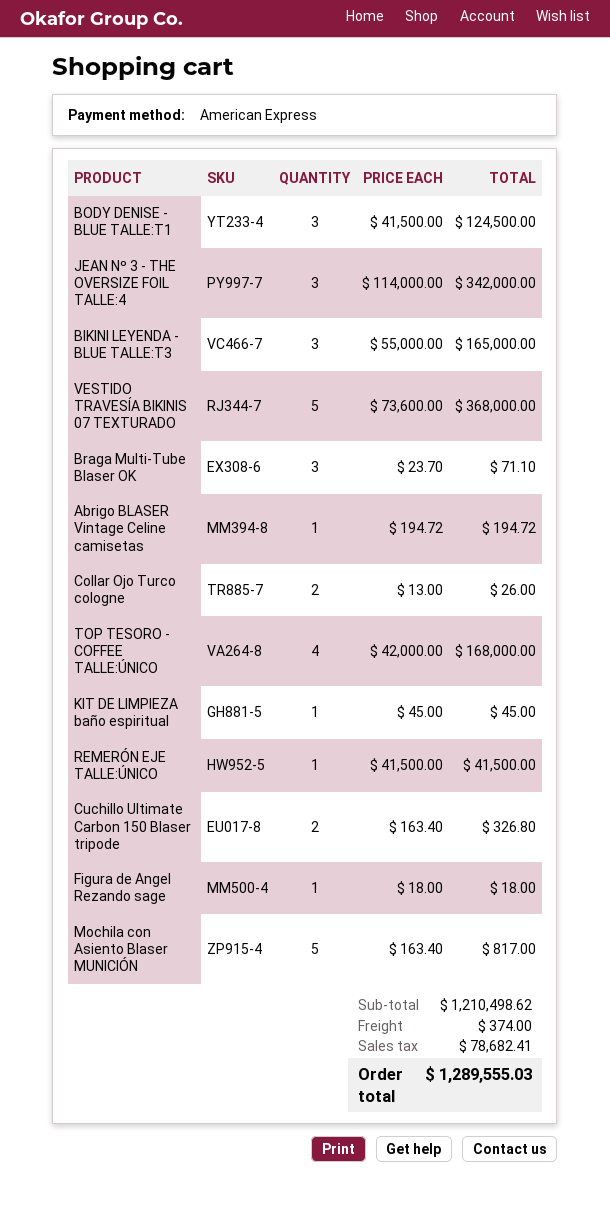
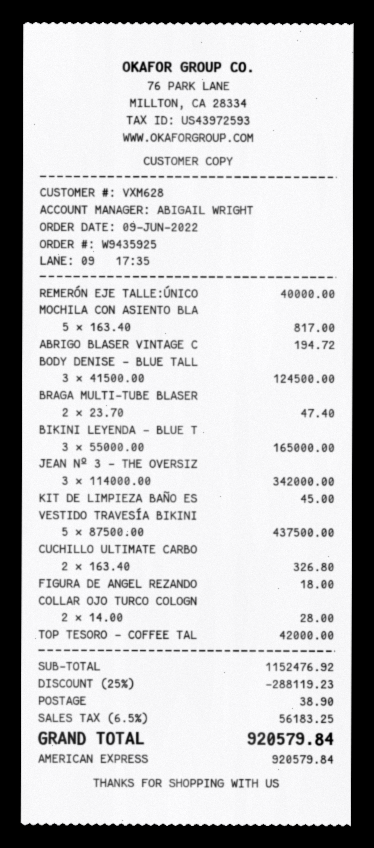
VESTIDO TRAVESÍA BIKINIS 07 TEXTURADO: 5 x 73600.00 = 368000.00 -> 5 x 87500.00 = 437500.00
Braga Multi-Tube Blaser OK: 3 x 23.70 = 71.10 -> 2 x 23.70 = 47.40
Collar Ojo Turco cologne: 2 x 13.00 = 26.00 -> 2 x 14.00 = 28.00
TOP TESORO - COFFEE TALLE:ÚNICO: 4 x 42000.00 = 168000.00 -> 1 x 42000.00 = 42000.00
REMERÓN EJE TALLE:ÚNICO: 1 x 41500.00 = 41500.00 -> 1 x 40000.00 = 40000.00
subtotal: 1210498.62 -> 1152476.92
discount: none -> 25% = 288119.23
shipping: 374.00 -> 38.90
tax: 78682.41 -> 56183.25
total: 1289555.03 -> 920579.84

